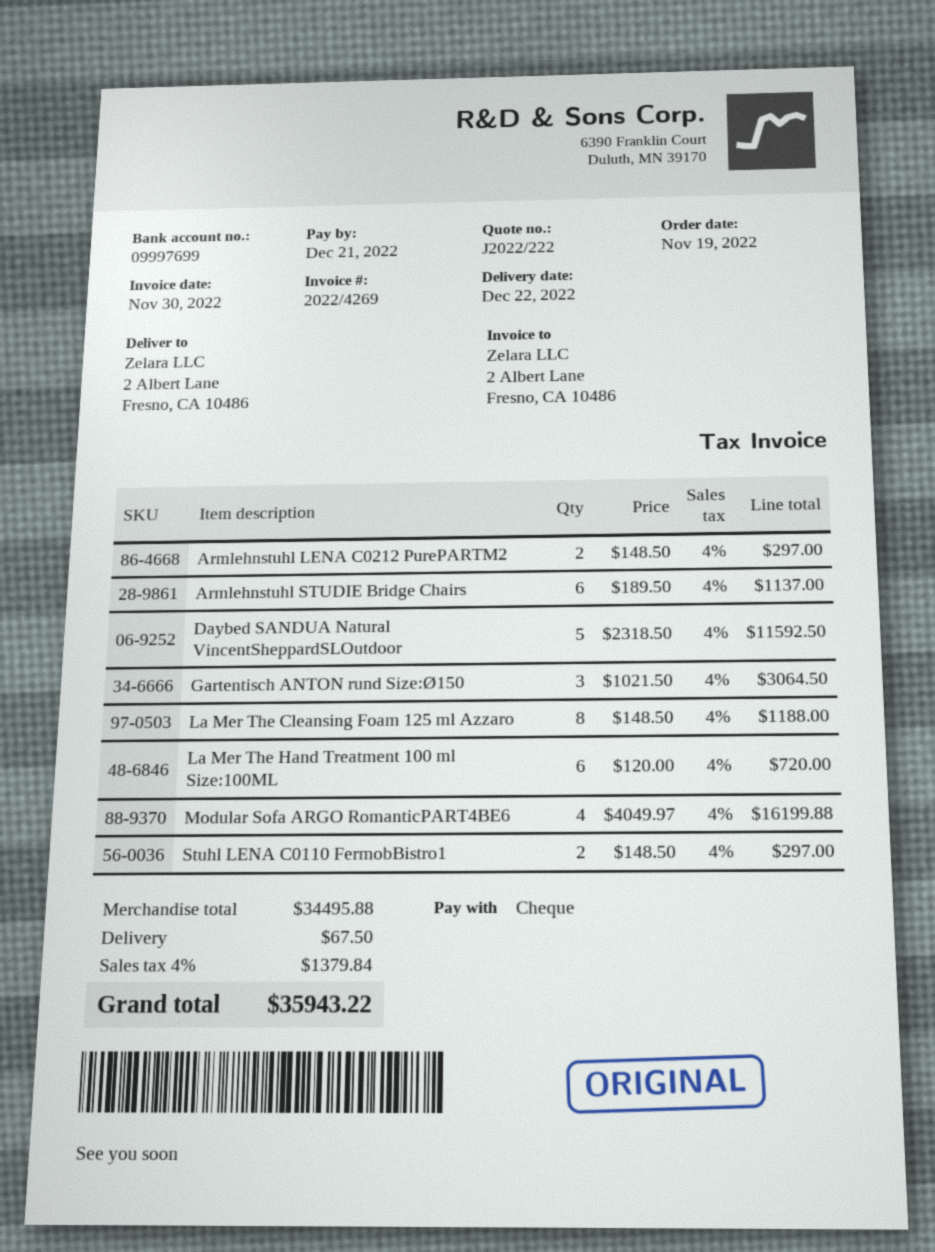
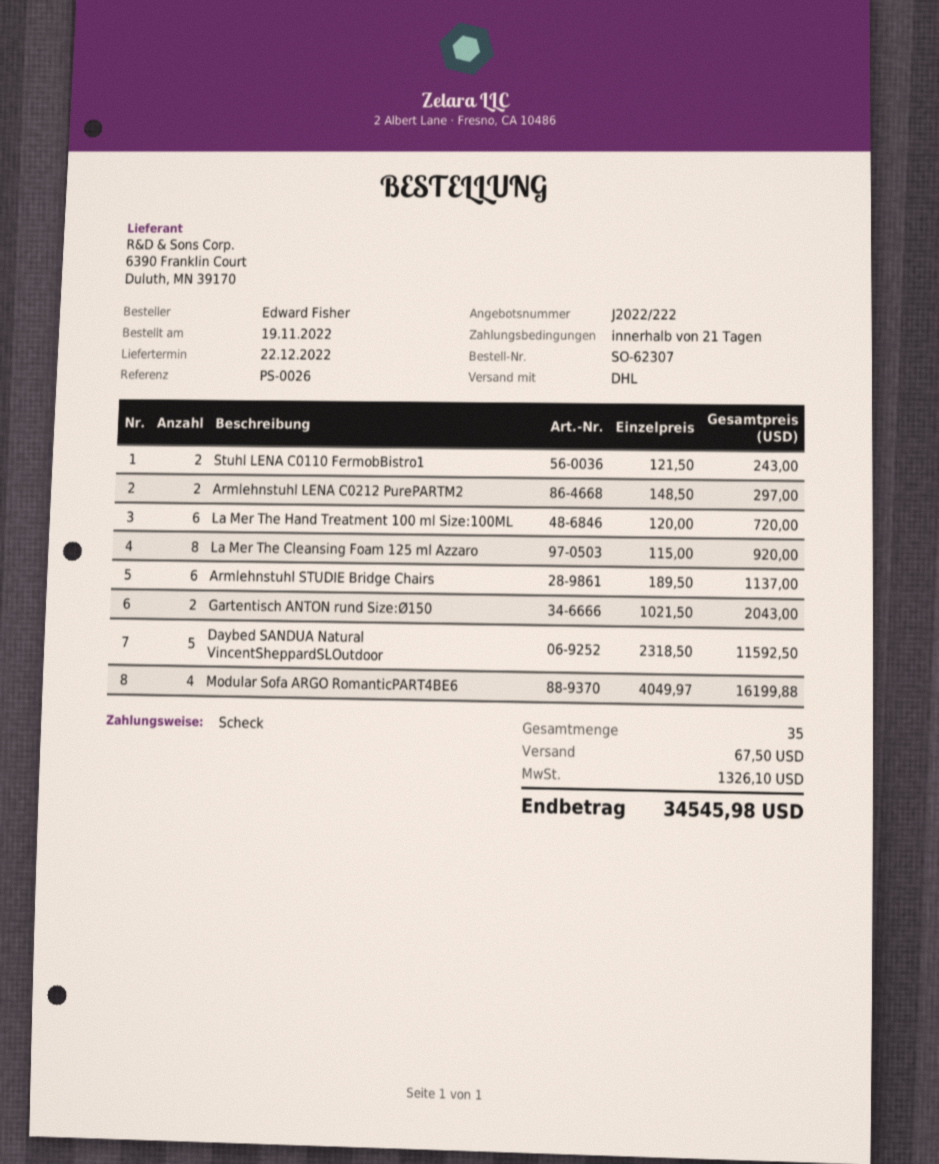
Gartentisch ANTON rund Size:Ø150: 3 x 1021.50 = 3064.50 -> 2 x 1021.50 = 2043.00
La Mer The Cleansing Foam 125 ml Azzaro: 8 x 148.50 = 1188.00 -> 8 x 115.00 = 920.00
Stuhl LENA C0110 FermobBistro1: 2 x 148.50 = 297.00 -> 2 x 121.50 = 243.00
tax: 1379.84 -> 1326.10
total: 35943.22 -> 34545.98

